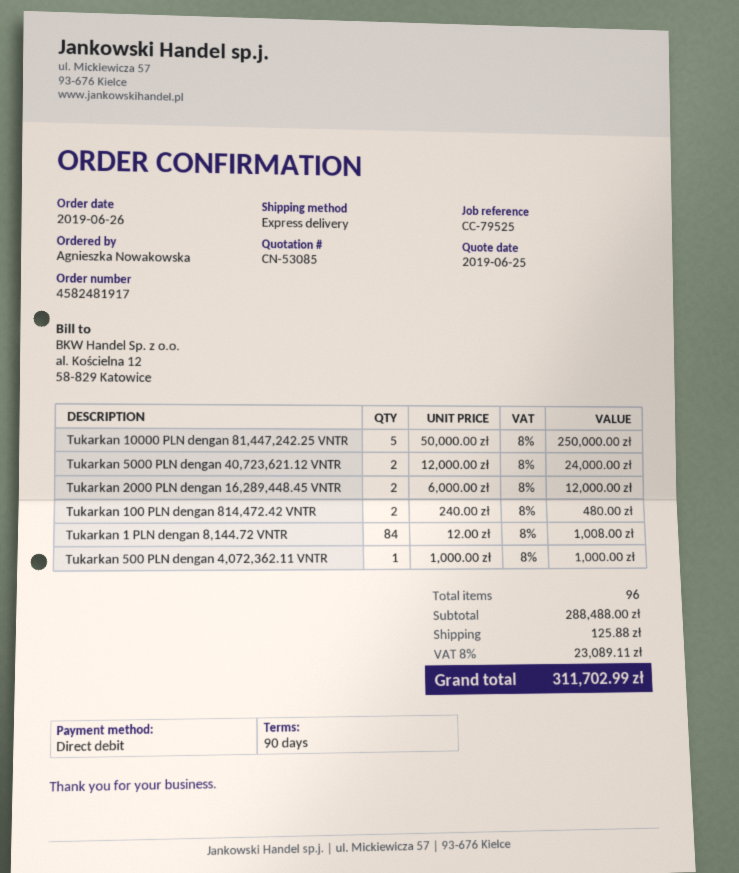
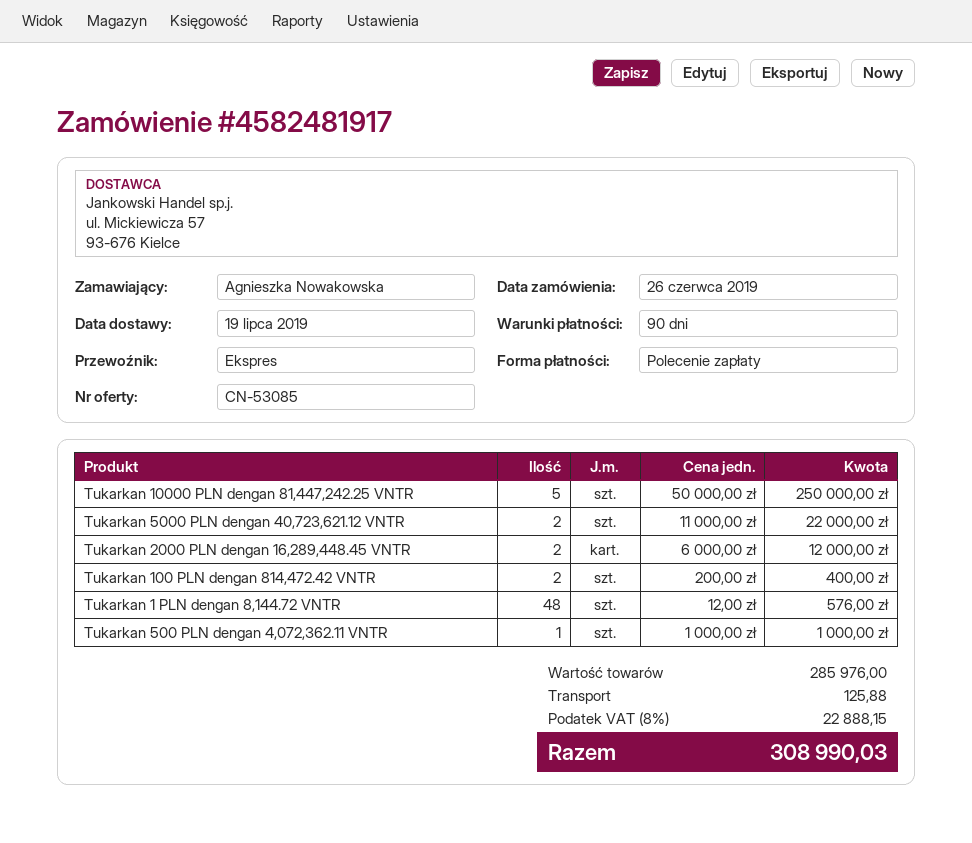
Tukarkan 5000 PLN dengan 40,723,621.12 VNTR: 2 x 12000.00 = 24000.00 -> 2 x 11000.00 = 22000.00
Tukarkan 100 PLN dengan 814,472.42 VNTR: 2 x 240.00 = 480.00 -> 2 x 200.00 = 400.00
Tukarkan 1 PLN dengan 8,144.72 VNTR: 84 x 12.00 = 1008.00 -> 48 x 12.00 = 576.00
subtotal: 288488.00 -> 285976.00
tax: 8% = 23089.11 -> 8% = 22888.15
total: 311702.99 -> 308990.03

